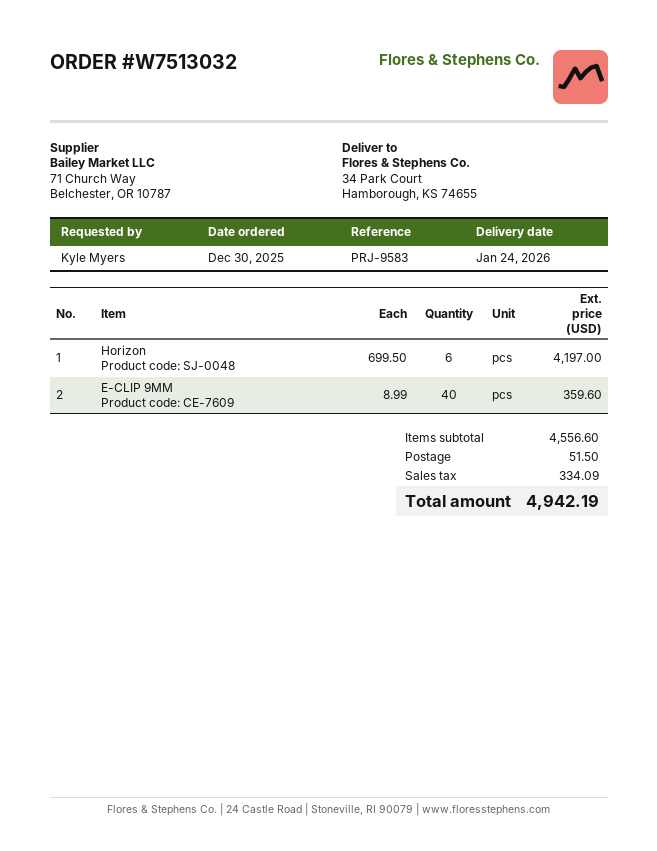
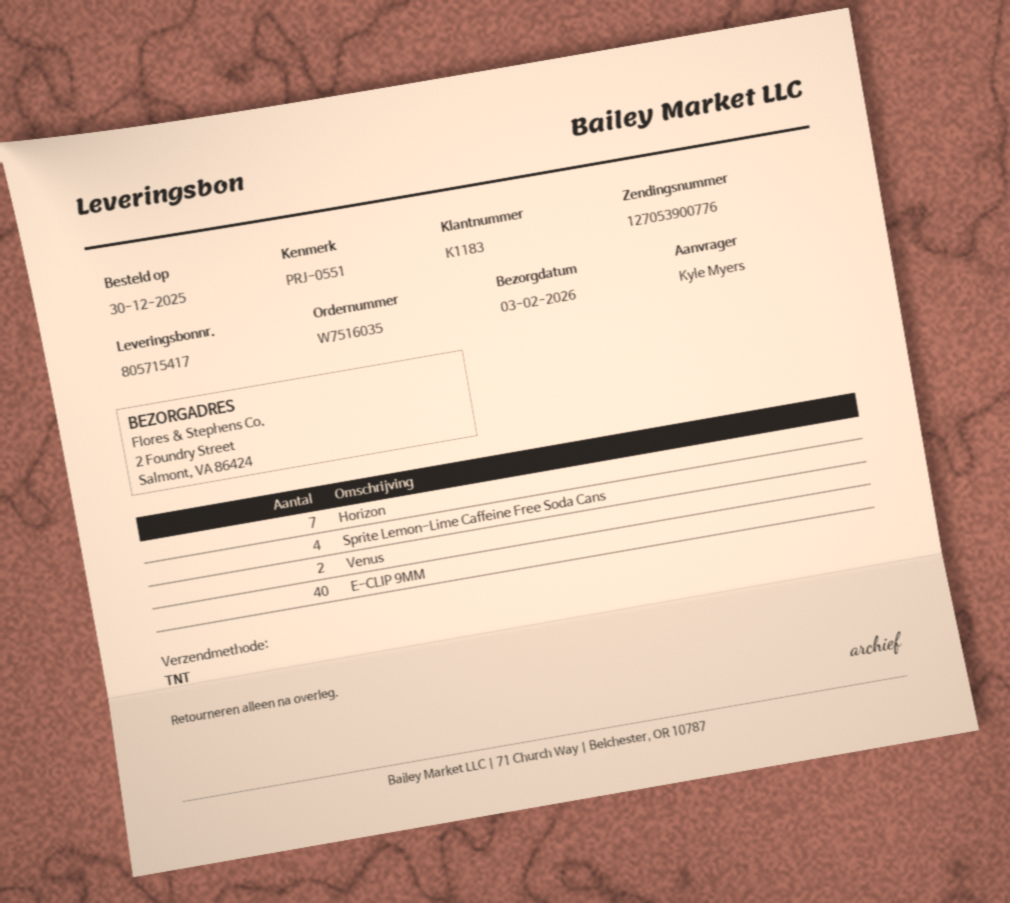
order number: W7513032 -> W7516035
delivery date: 2026-01-24 -> 2026-02-03
reference: PRJ-9583 -> PRJ-0551
ship to: 34 Park Court, Hamborough, KS 74655 -> 2 Foundry Street, Salmont, VA 86424
Horizon: 6 -> 7
Sprite Lemon-Lime Caffeine Free Soda Cans: none -> 4
Venus: none -> 2

